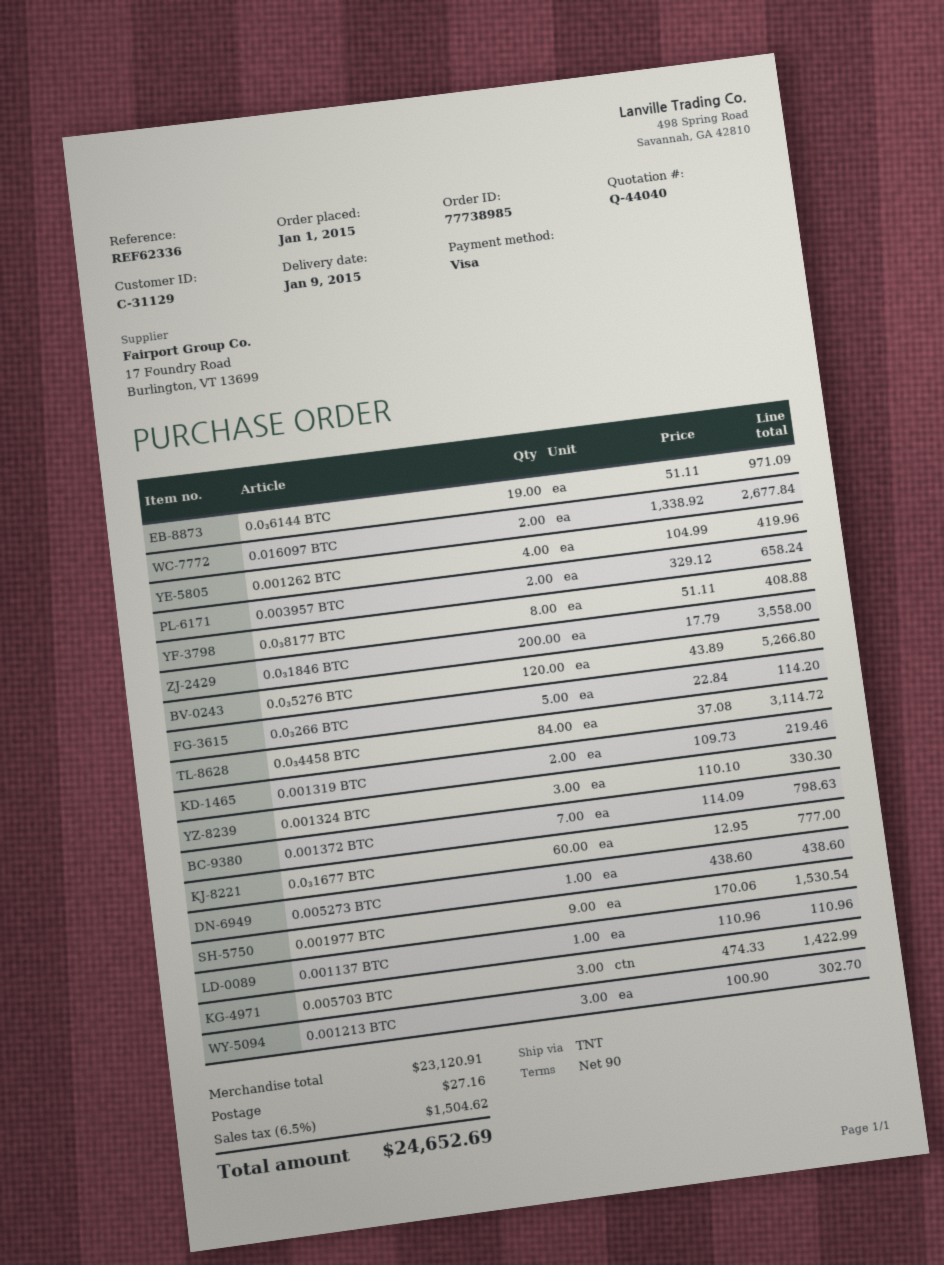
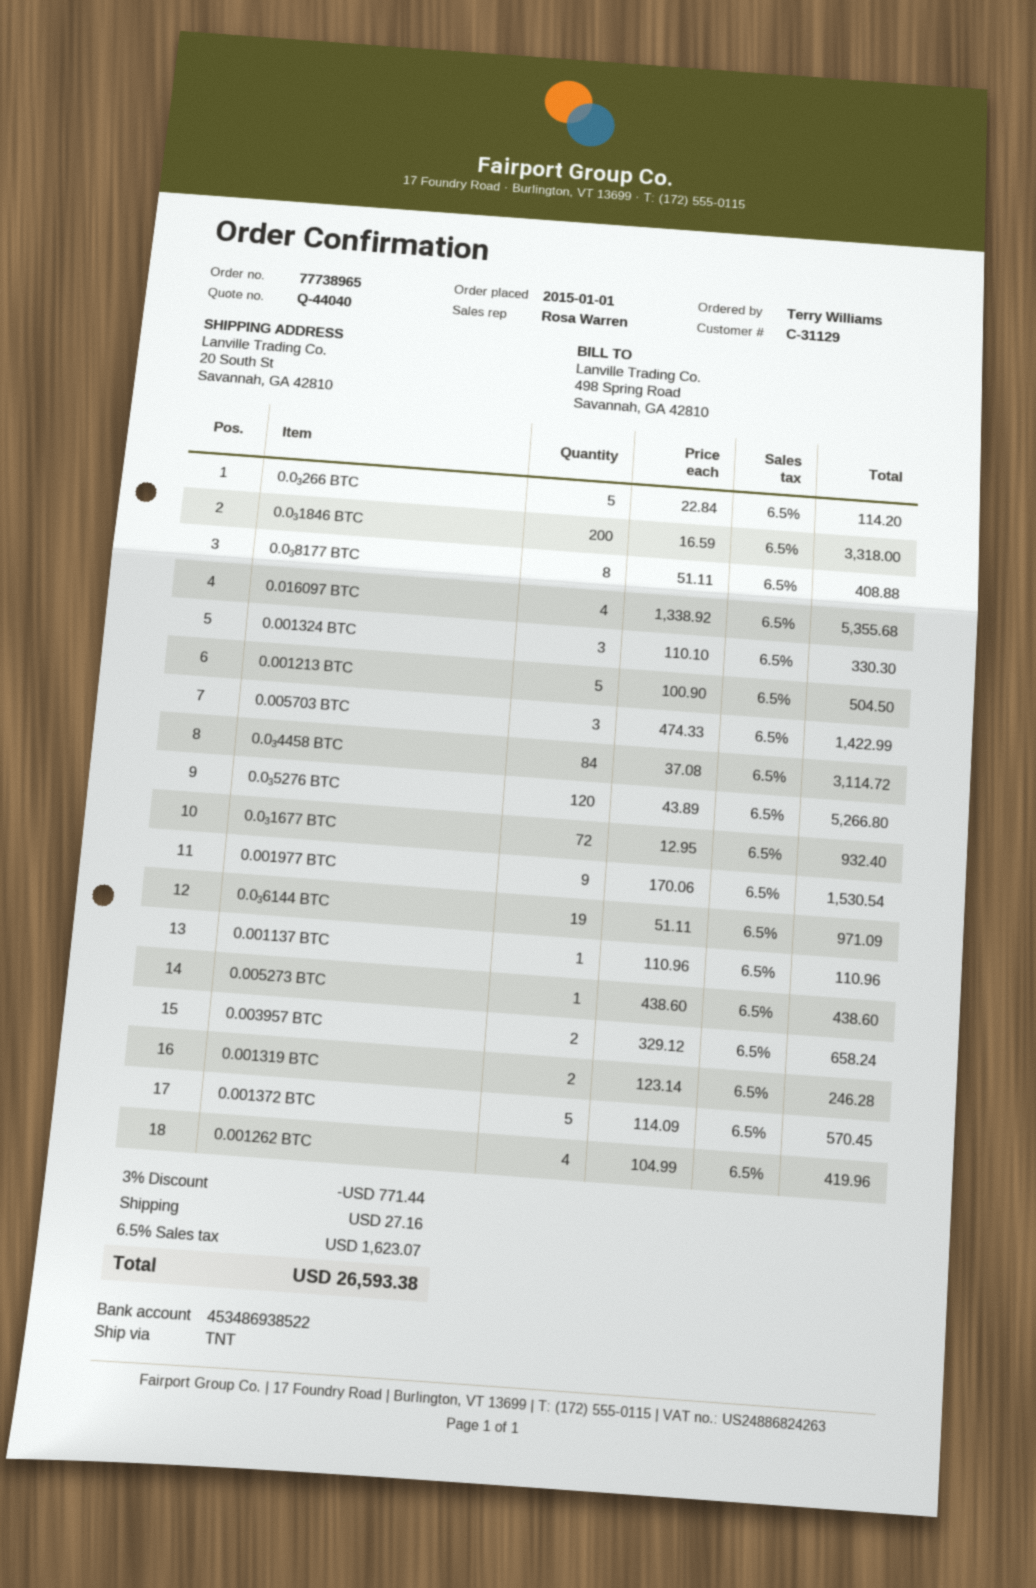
order number: 77738985 -> 77738965
0.016097 BTC: 2 x 1338.92 = 2677.84 -> 4 x 1338.92 = 5355.68
0.0₃1846 BTC: 200 x 17.79 = 3558.00 -> 200 x 16.59 = 3318.00
0.001319 BTC: 2 x 109.73 = 219.46 -> 2 x 123.14 = 246.28
0.001372 BTC: 7 x 114.09 = 798.63 -> 5 x 114.09 = 570.45
0.0₃1677 BTC: 60 x 12.95 = 777.00 -> 72 x 12.95 = 932.40
0.001213 BTC: 3 x 100.90 = 302.70 -> 5 x 100.90 = 504.50
discount: none -> 3% = 771.44
tax: 6.5% = 1504.62 -> 6.5% = 1623.07
total: 24652.69 -> 26593.38

